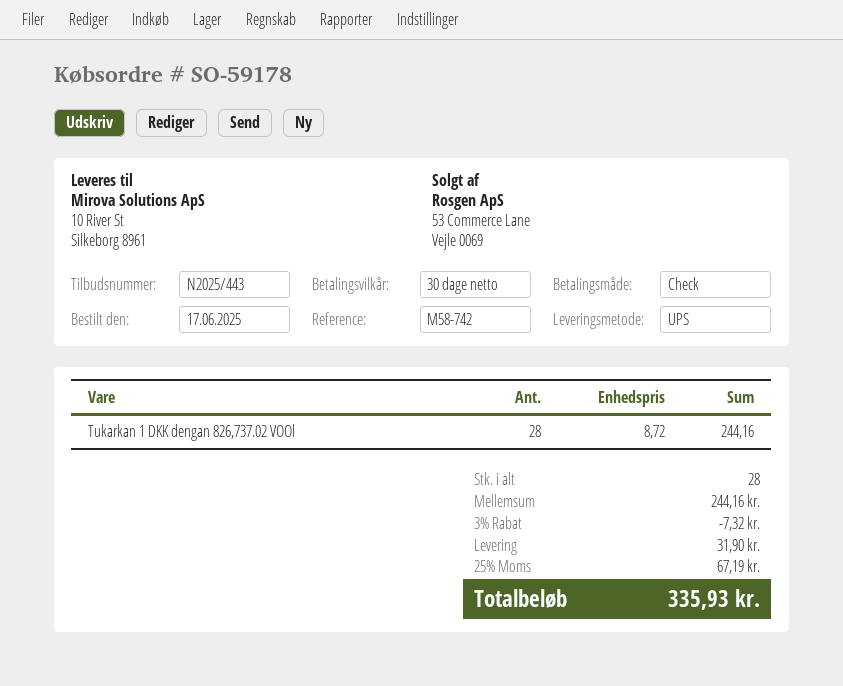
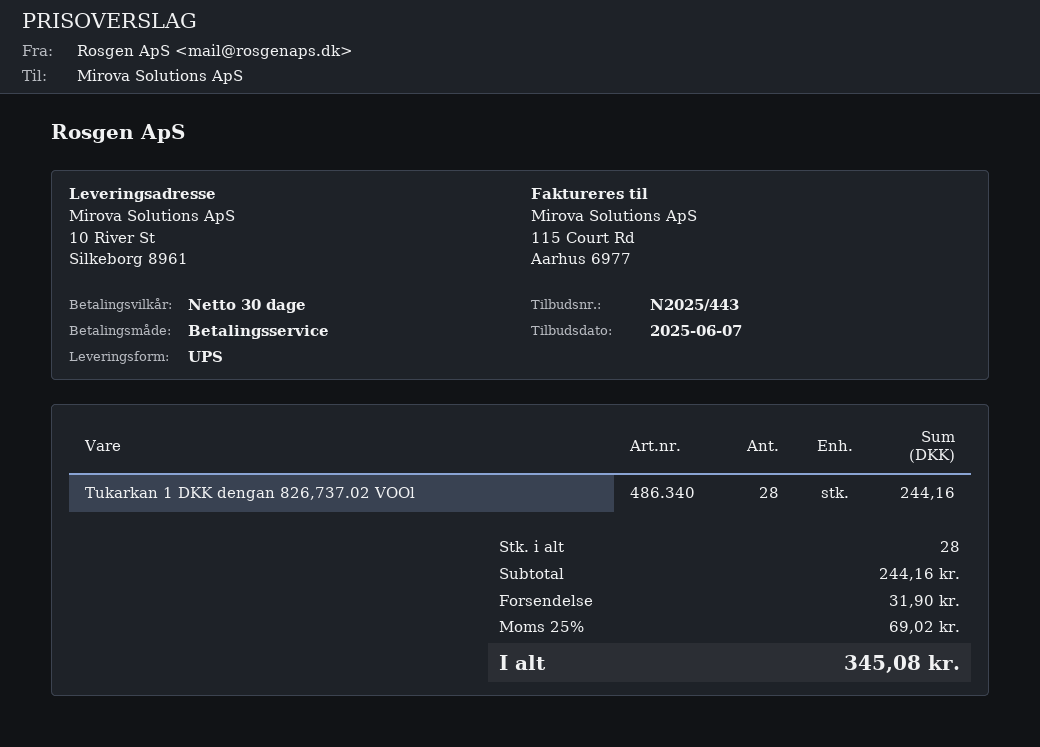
payment method: cheque -> direct debit
discount: 3% = 7.32 -> none
tax: 25% = 67.19 -> 25% = 69.02
total: 335.93 -> 345.08

